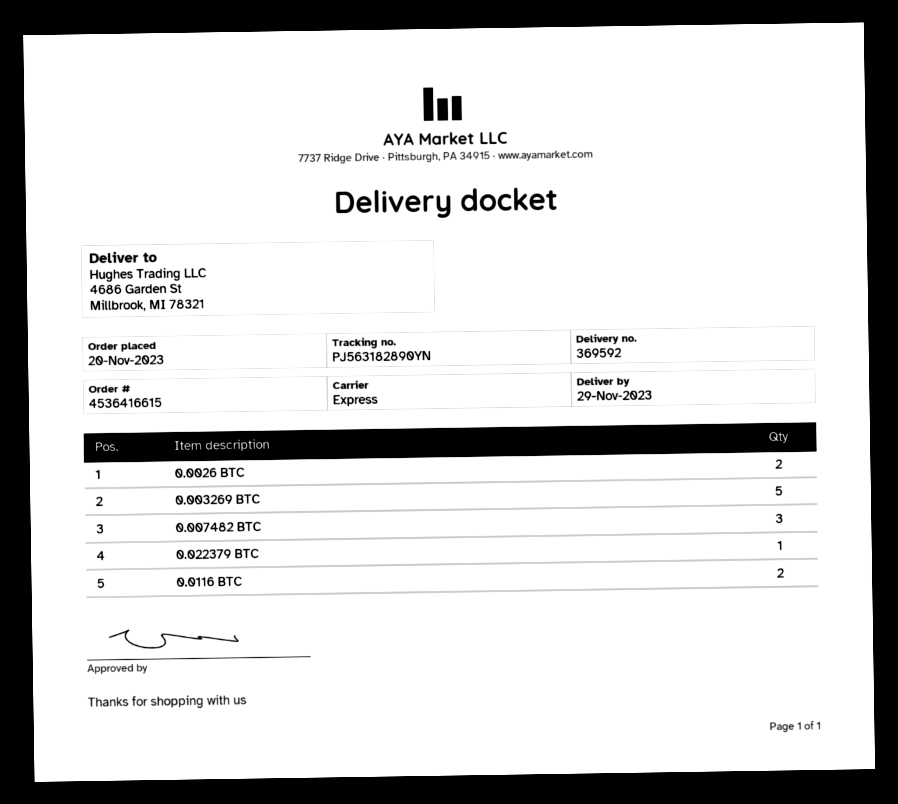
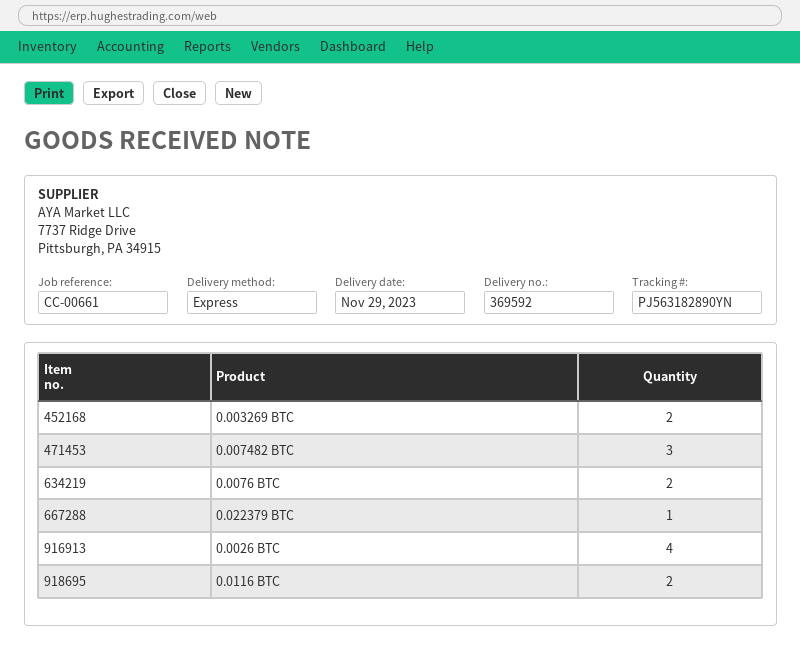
0.0026 BTC: 2 -> 4
0.003269 BTC: 5 -> 2
0.0076 BTC: none -> 2

